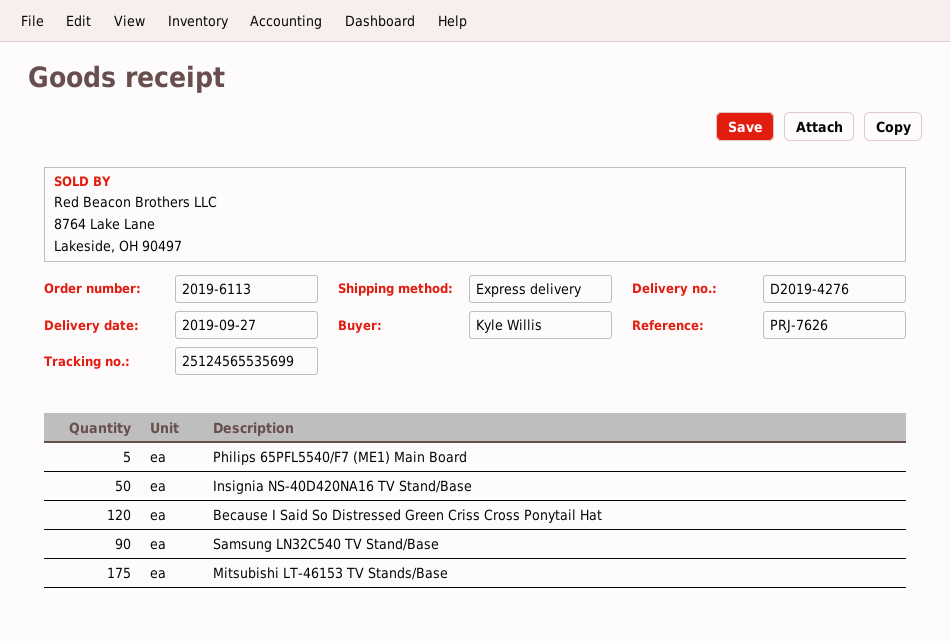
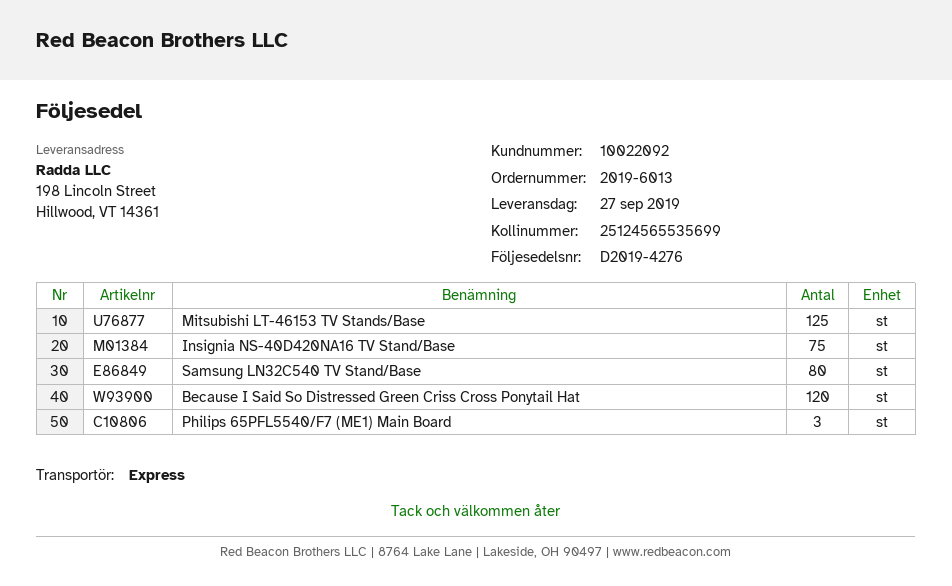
order number: 2019-6113 -> 2019-6013
Philips 65PFL5540/F7 (ME1) Main Board: 5 -> 3
Insignia NS-40D420NA16 TV Stand/Base: 50 -> 75
Samsung LN32C540 TV Stand/Base: 90 -> 80
Mitsubishi LT-46153 TV Stands/Base: 175 -> 125

